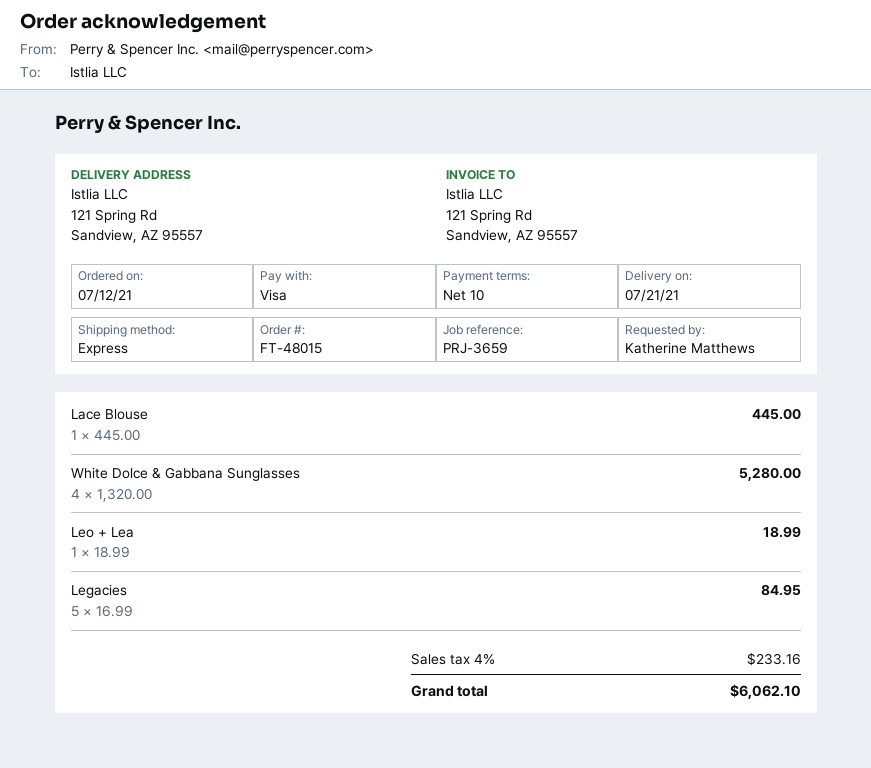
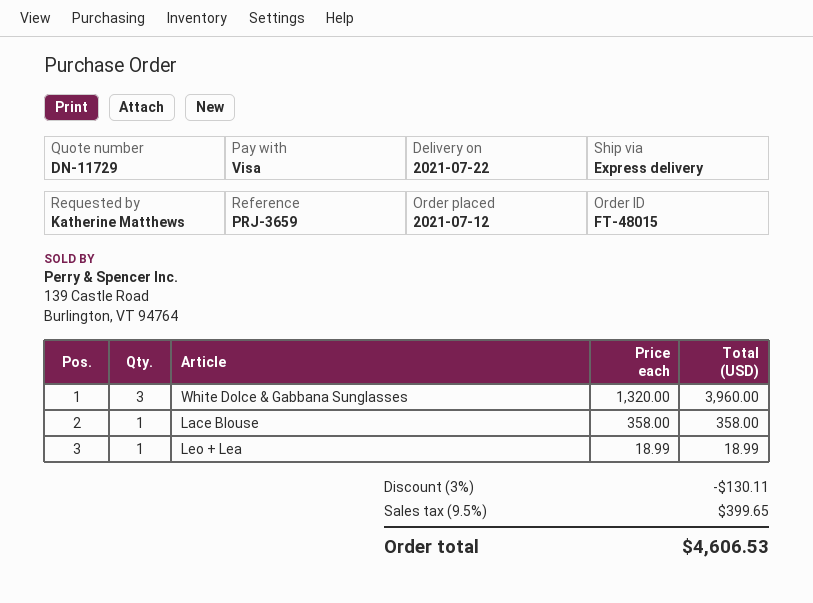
delivery date: 2021-07-21 -> 2021-07-22
Lace Blouse: 1 x 445.00 = 445.00 -> 1 x 358.00 = 358.00
White Dolce & Gabbana Sunglasses: 4 x 1320.00 = 5280.00 -> 3 x 1320.00 = 3960.00
Legacies: 5 x 16.99 = 84.95 -> none
discount: none -> 3% = 130.11
tax: 4% = 233.16 -> 9.5% = 399.65
total: 6062.10 -> 4606.53

